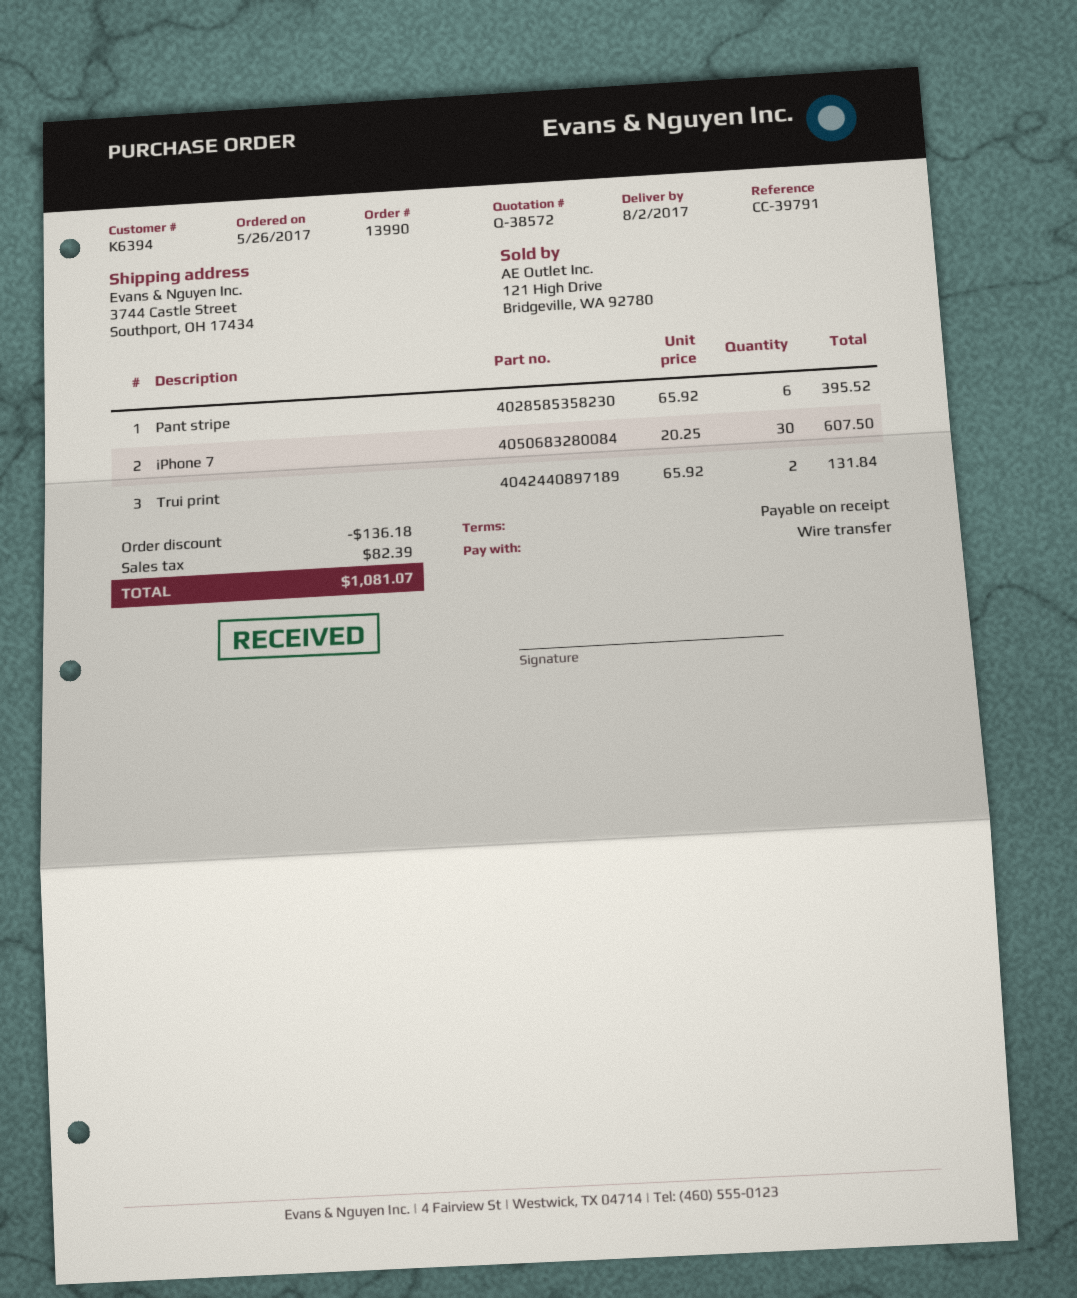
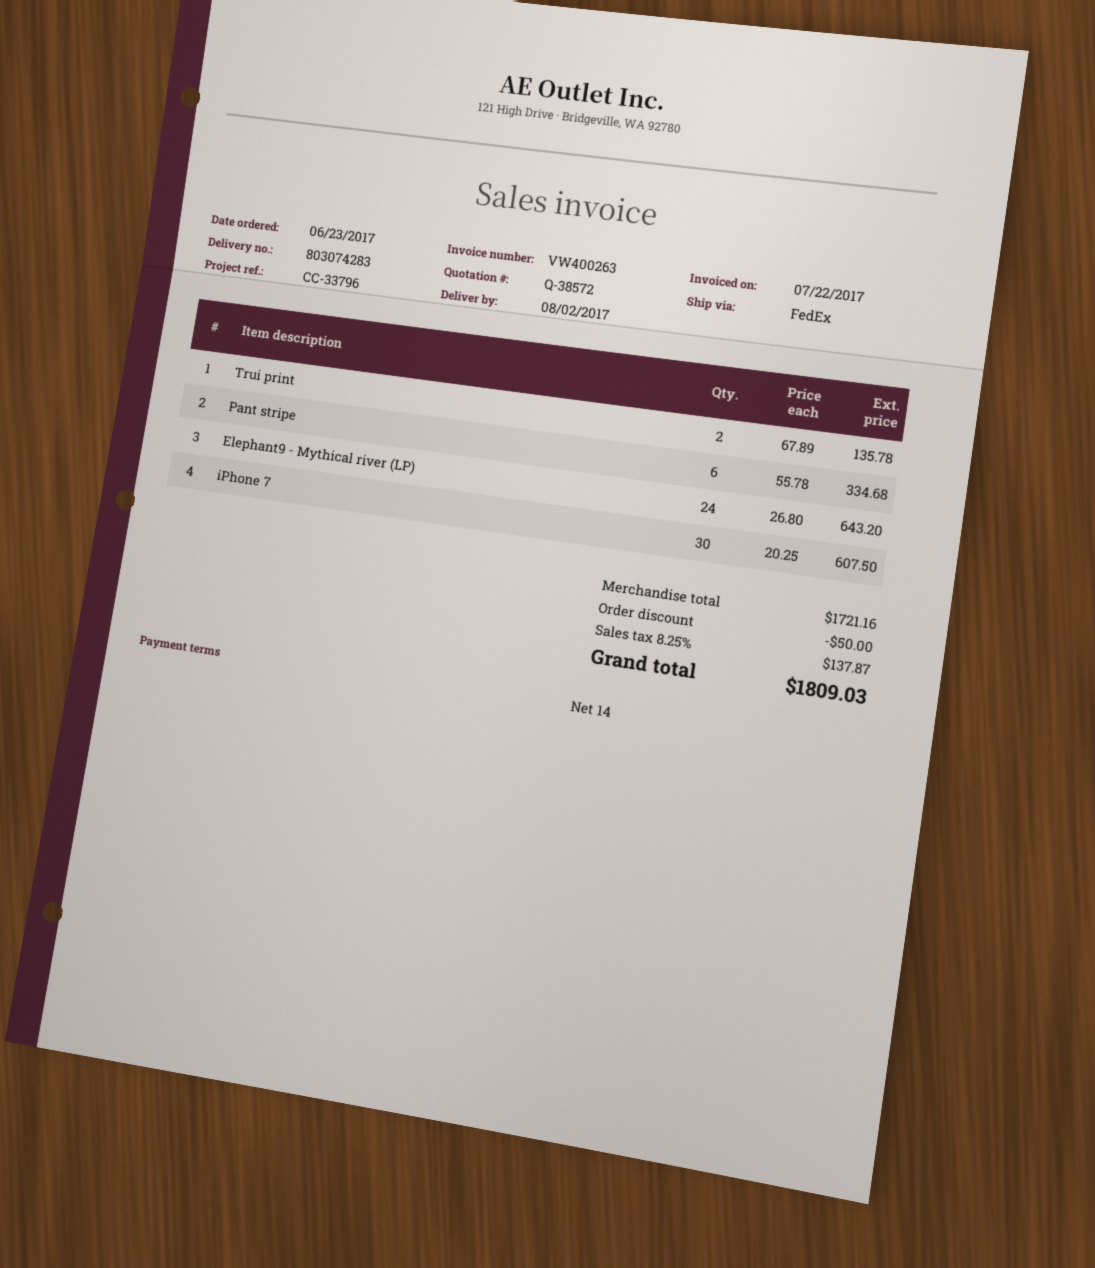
order date: 2017-05-26 -> 2017-06-23
payment terms: on receipt -> 14 days
reference: CC-39791 -> CC-33796
Pant stripe: 6 x 65.92 = 395.52 -> 6 x 55.78 = 334.68
Trui print: 2 x 65.92 = 131.84 -> 2 x 67.89 = 135.78
Elephant9 - Mythical river (LP): none -> 24 x 26.80 = 643.20
discount: 136.18 -> 50.00
tax: 82.39 -> 137.87
total: 1081.07 -> 1809.03

